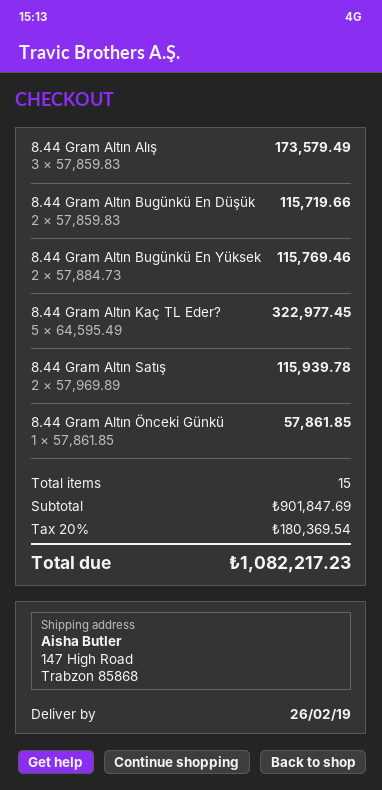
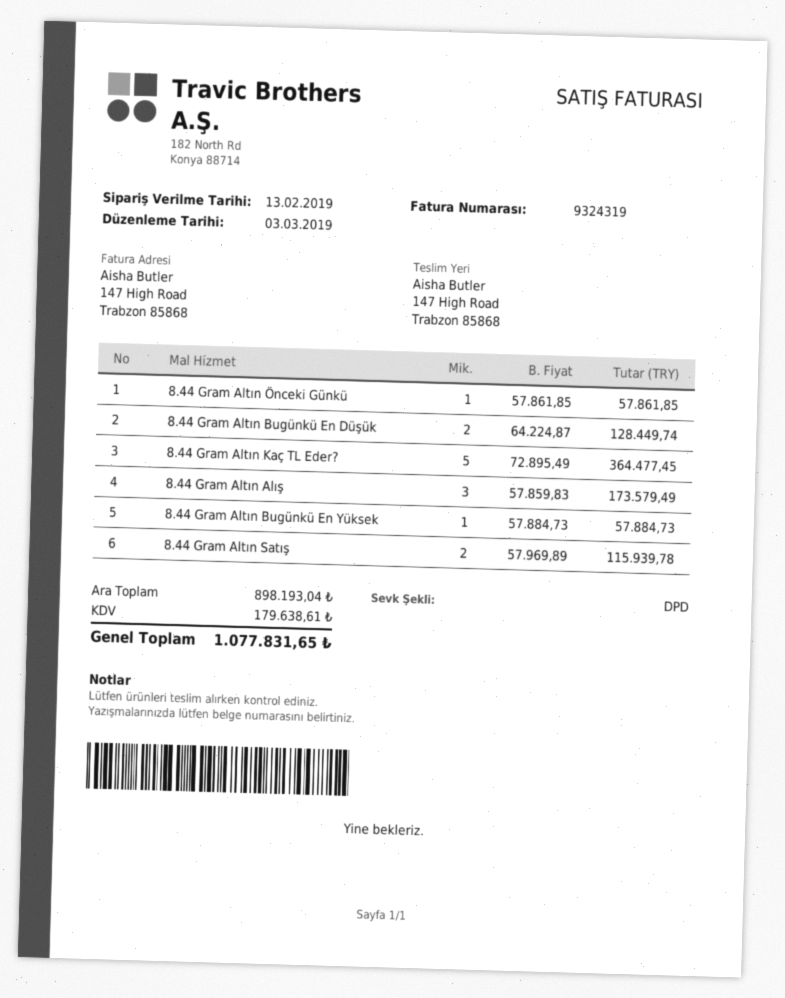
8.44 Gram Altın Bugünkü En Düşük: 2 x 57859.83 = 115719.66 -> 2 x 64224.87 = 128449.74
8.44 Gram Altın Bugünkü En Yüksek: 2 x 57884.73 = 115769.46 -> 1 x 57884.73 = 57884.73
8.44 Gram Altın Kaç TL Eder?: 5 x 64595.49 = 322977.45 -> 5 x 72895.49 = 364477.45
subtotal: 901847.69 -> 898193.04
tax: 180369.54 -> 179638.61
total: 1082217.23 -> 1077831.65

